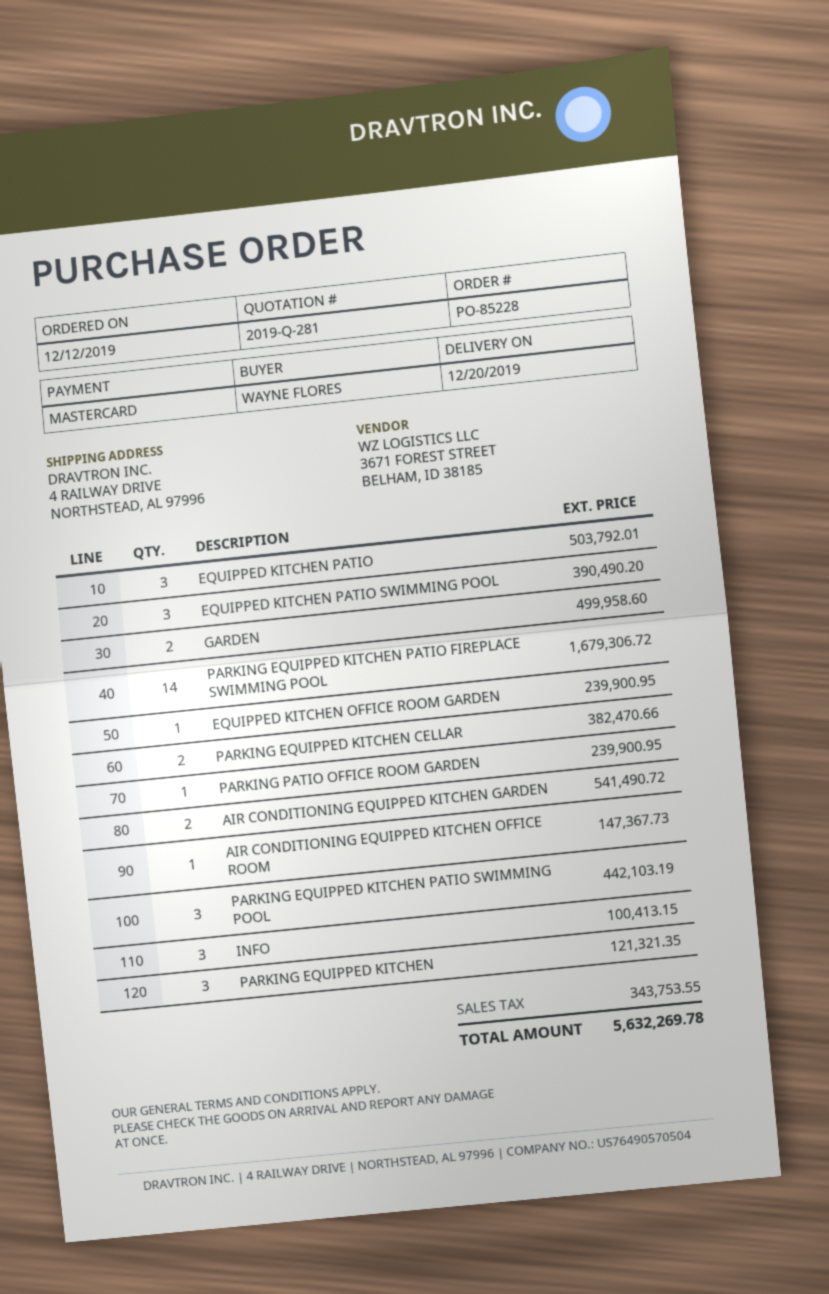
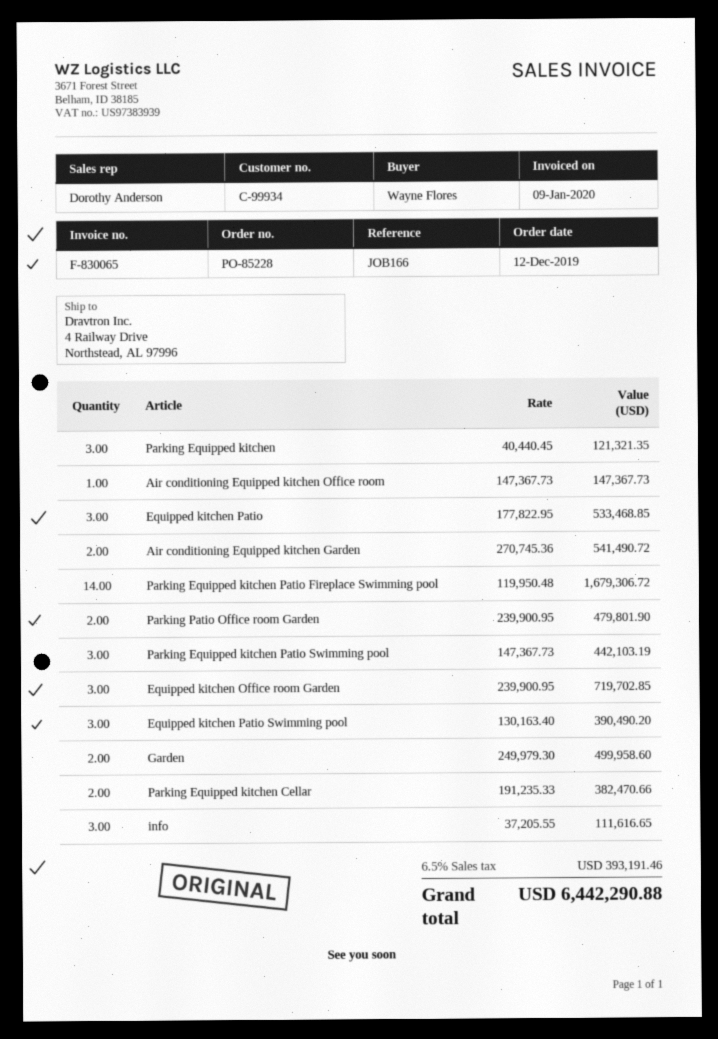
EQUIPPED KITCHEN PATIO: 3 for 503792.01 -> 3 for 533468.85
EQUIPPED KITCHEN OFFICE ROOM GARDEN: 1 for 239900.95 -> 3 for 719702.85
PARKING PATIO OFFICE ROOM GARDEN: 1 for 239900.95 -> 2 for 479801.90
INFO: 3 for 100413.15 -> 3 for 111616.65
tax: 343753.55 -> 393191.46
total: 5632269.78 -> 6442290.88

